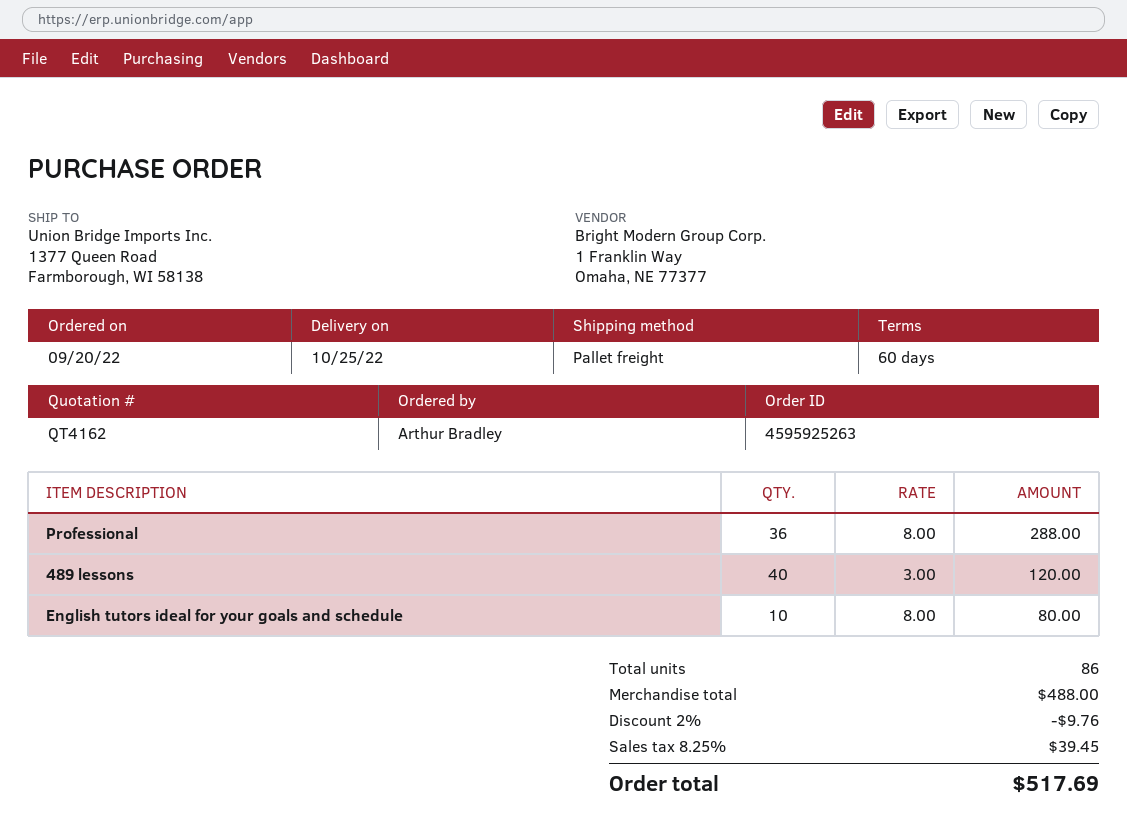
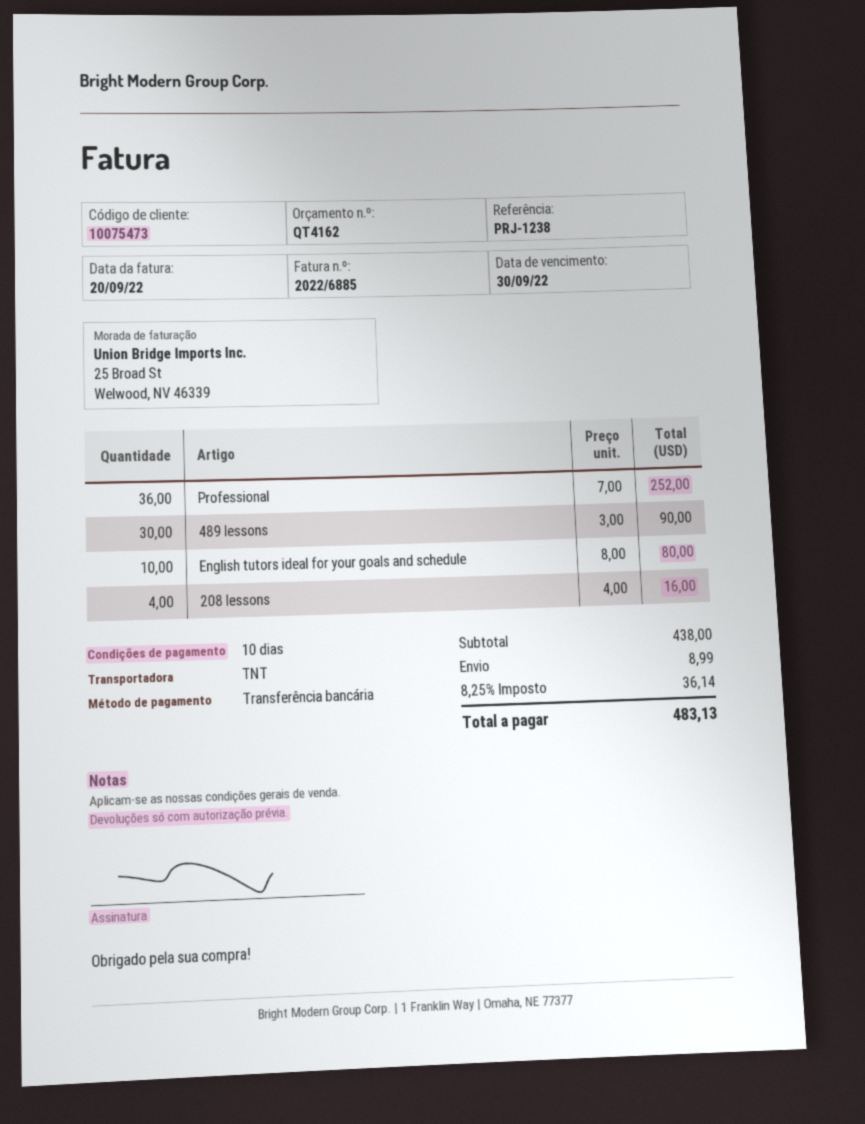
payment terms: 60 days -> 10 days
shipping method: pallet freight -> TNT
Professional: 36 x 8.00 = 288.00 -> 36 x 7.00 = 252.00
489 lessons: 40 x 3.00 = 120.00 -> 30 x 3.00 = 90.00
208 lessons: none -> 4 x 4.00 = 16.00
subtotal: 488.00 -> 438.00
discount: 2% = 9.76 -> none
shipping: none -> 8.99
tax: 8.25% = 39.45 -> 8.25% = 36.14
total: 517.69 -> 483.13

